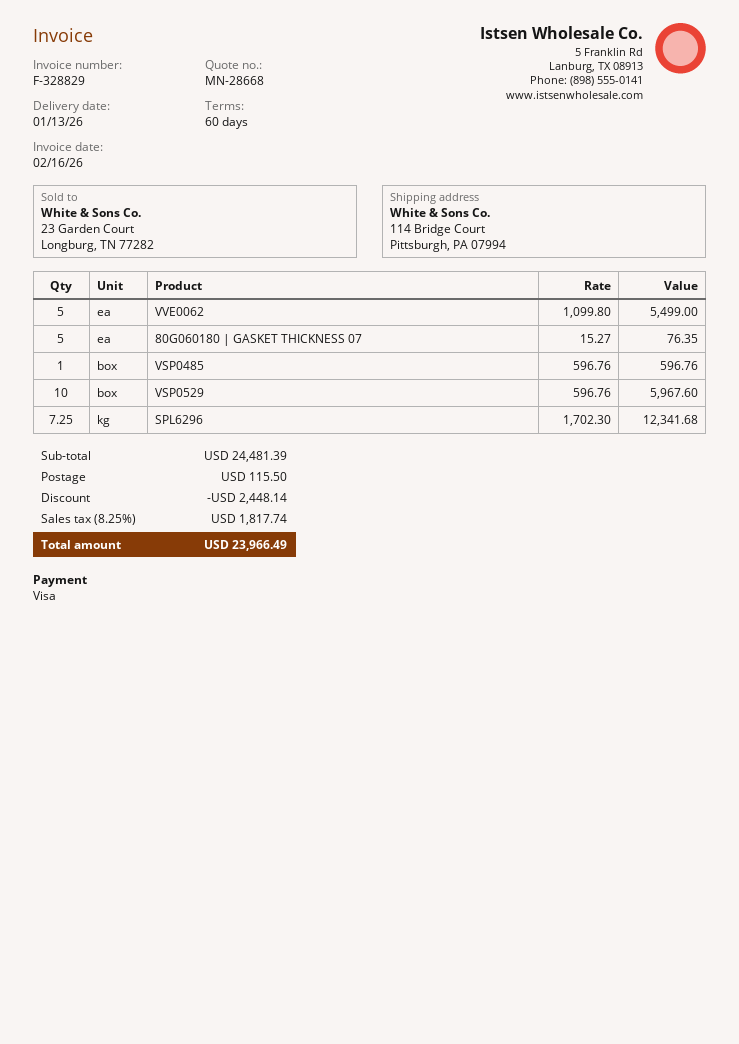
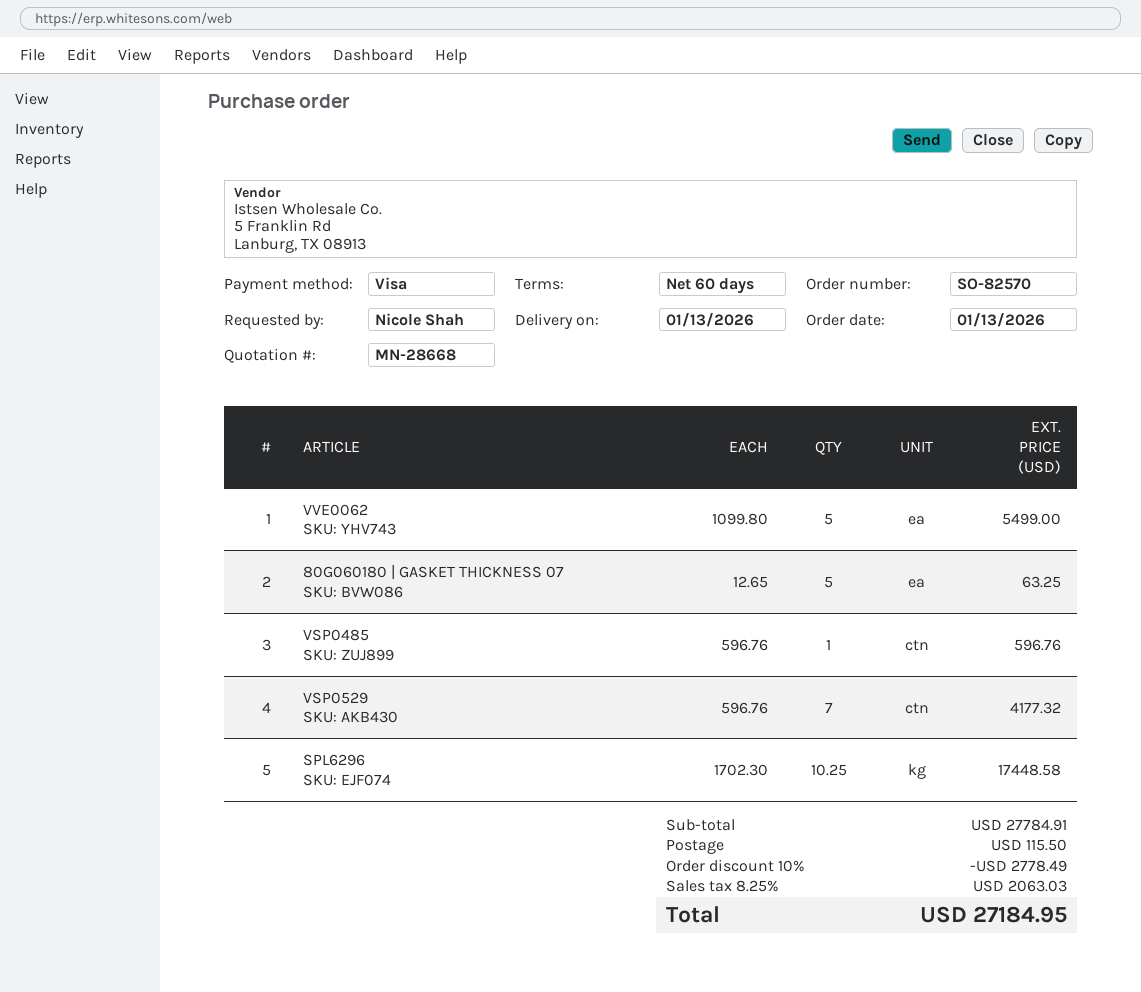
80G060180 | GASKET THICKNESS 07: 5 x 15.27 = 76.35 -> 5 x 12.65 = 63.25
VSP0529: 10 x 596.76 = 5967.60 -> 7 x 596.76 = 4177.32
SPL6296: 7.25 x 1702.30 = 12341.68 -> 10.25 x 1702.30 = 17448.58
subtotal: 24481.39 -> 27784.91
discount: 2448.14 -> 2778.49
tax: 8.25% = 1817.74 -> 8.25% = 2063.03
total: 23966.49 -> 27184.95

